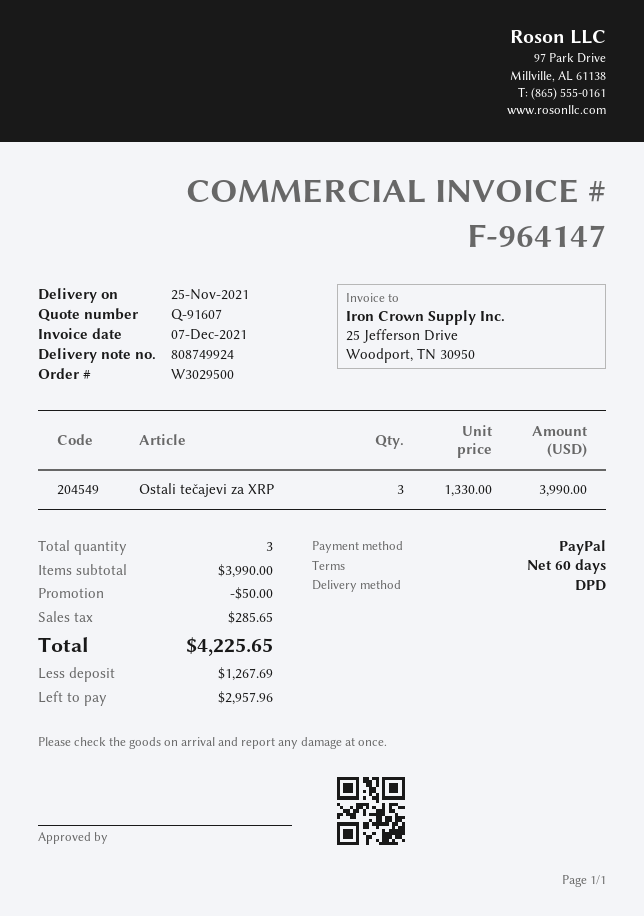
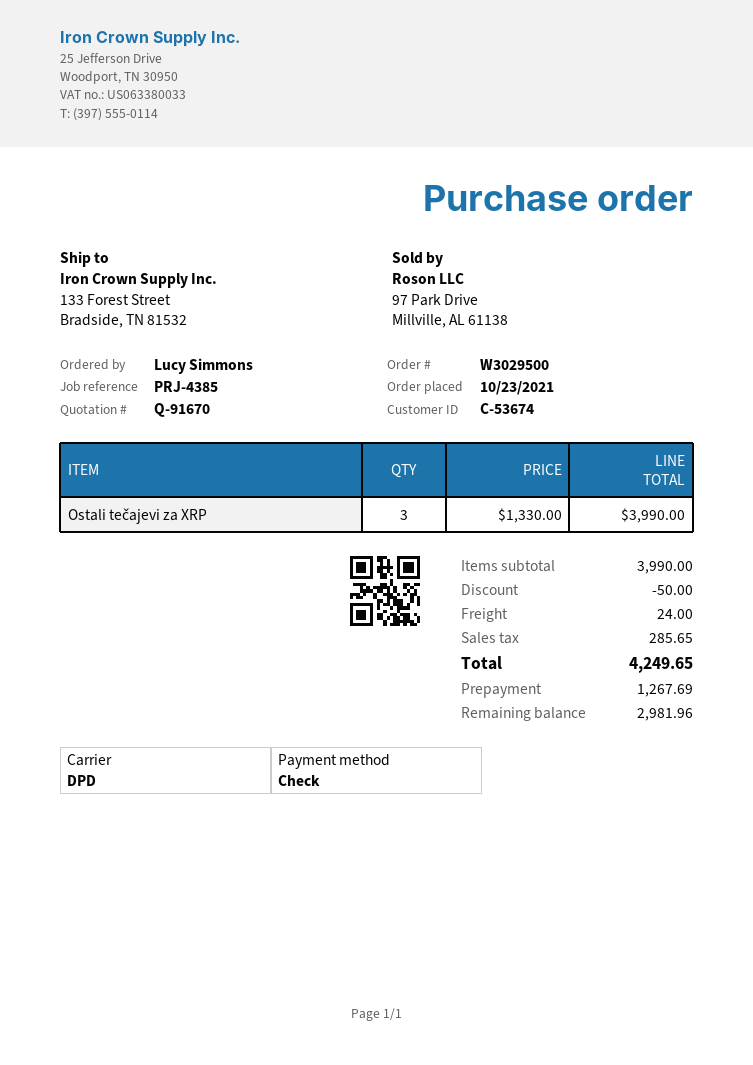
quote number: Q-91607 -> Q-91670
payment method: PayPal -> cheque
shipping: none -> 24.00
total: 4225.65 -> 4249.65
balance: 2957.96 -> 2981.96

